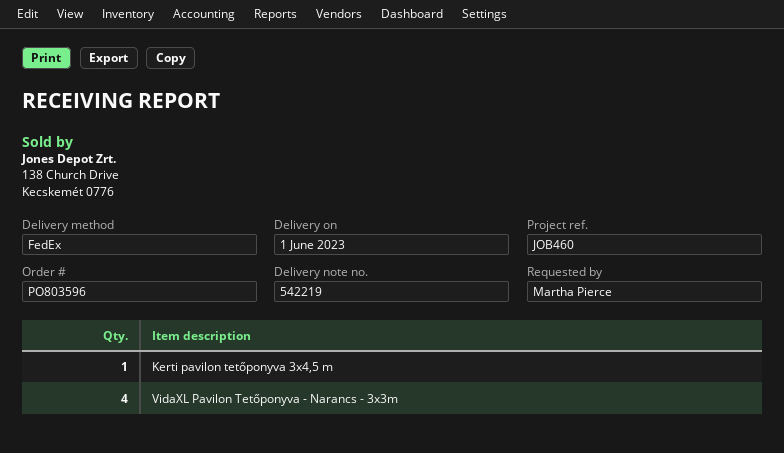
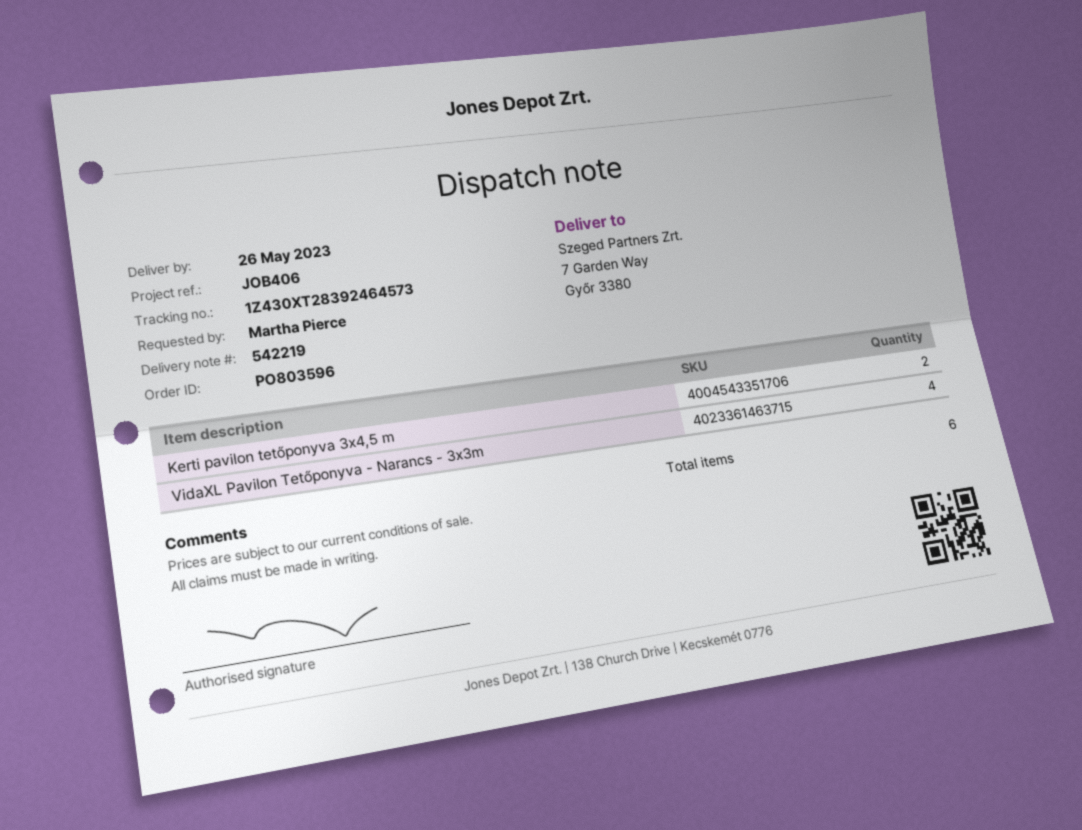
delivery date: 2023-06-01 -> 2023-05-26
reference: JOB460 -> JOB406
Kerti pavilon tetőponyva 3x4,5 m: 1 -> 2

